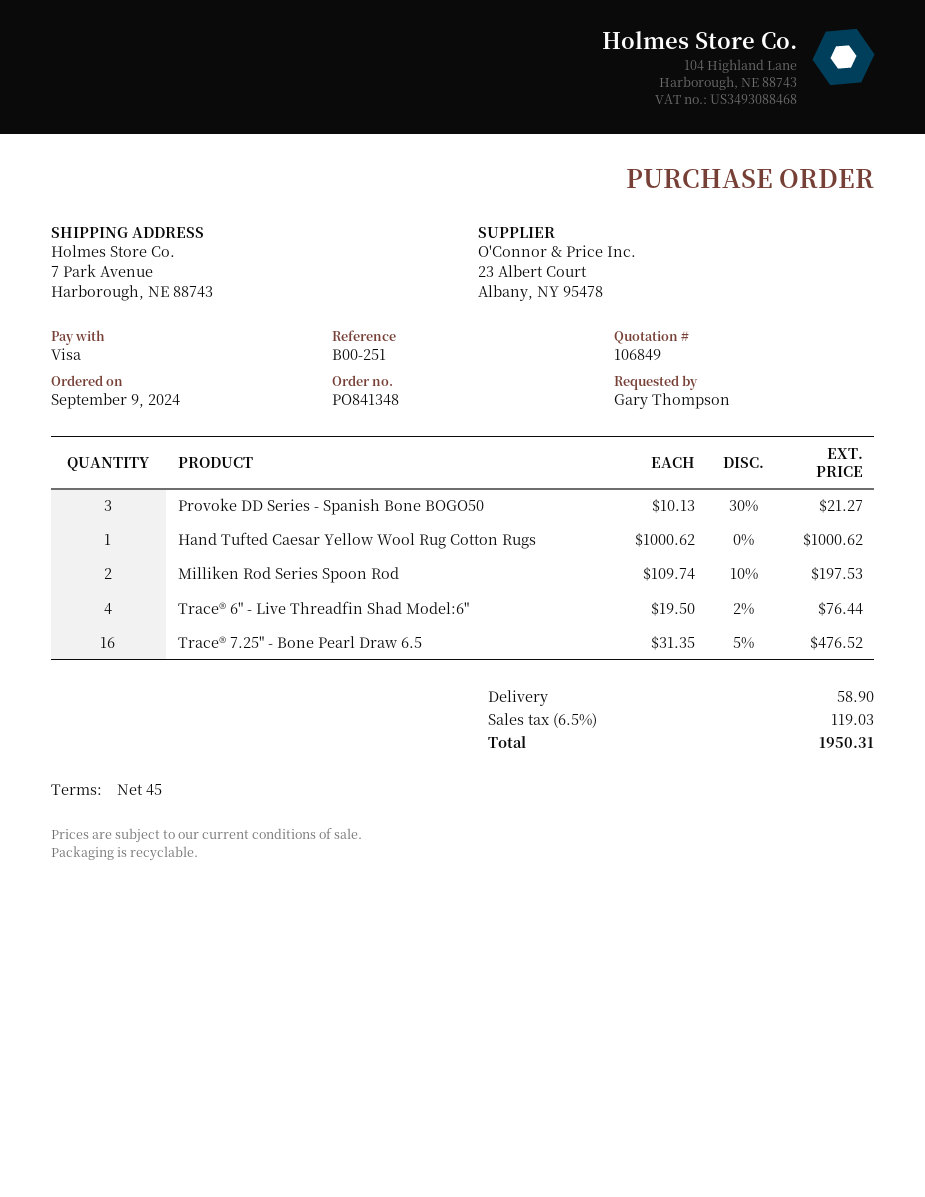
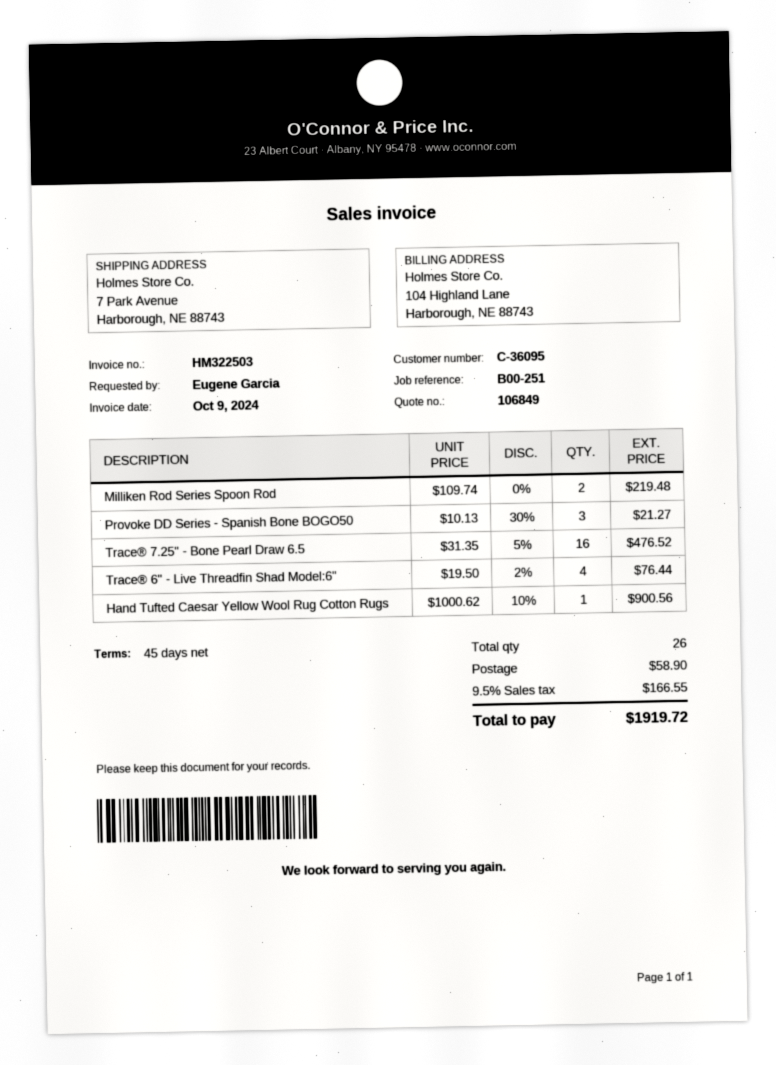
ordered by: Gary Thompson -> Eugene Garcia
Hand Tufted Caesar Yellow Wool Rug Cotton Rugs: 1 x 1000.62 = 1000.62 -> 1 x 1000.62 - 10% = 900.56
Milliken Rod Series Spoon Rod: 2 x 109.74 - 10% = 197.53 -> 2 x 109.74 = 219.48
tax: 6.5% = 119.03 -> 9.5% = 166.55
total: 1950.31 -> 1919.72

